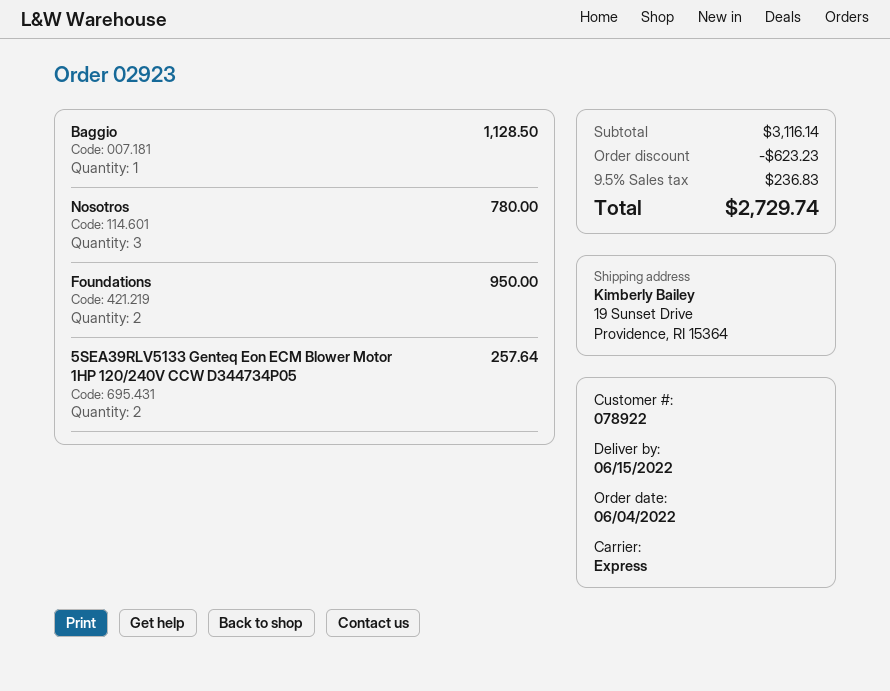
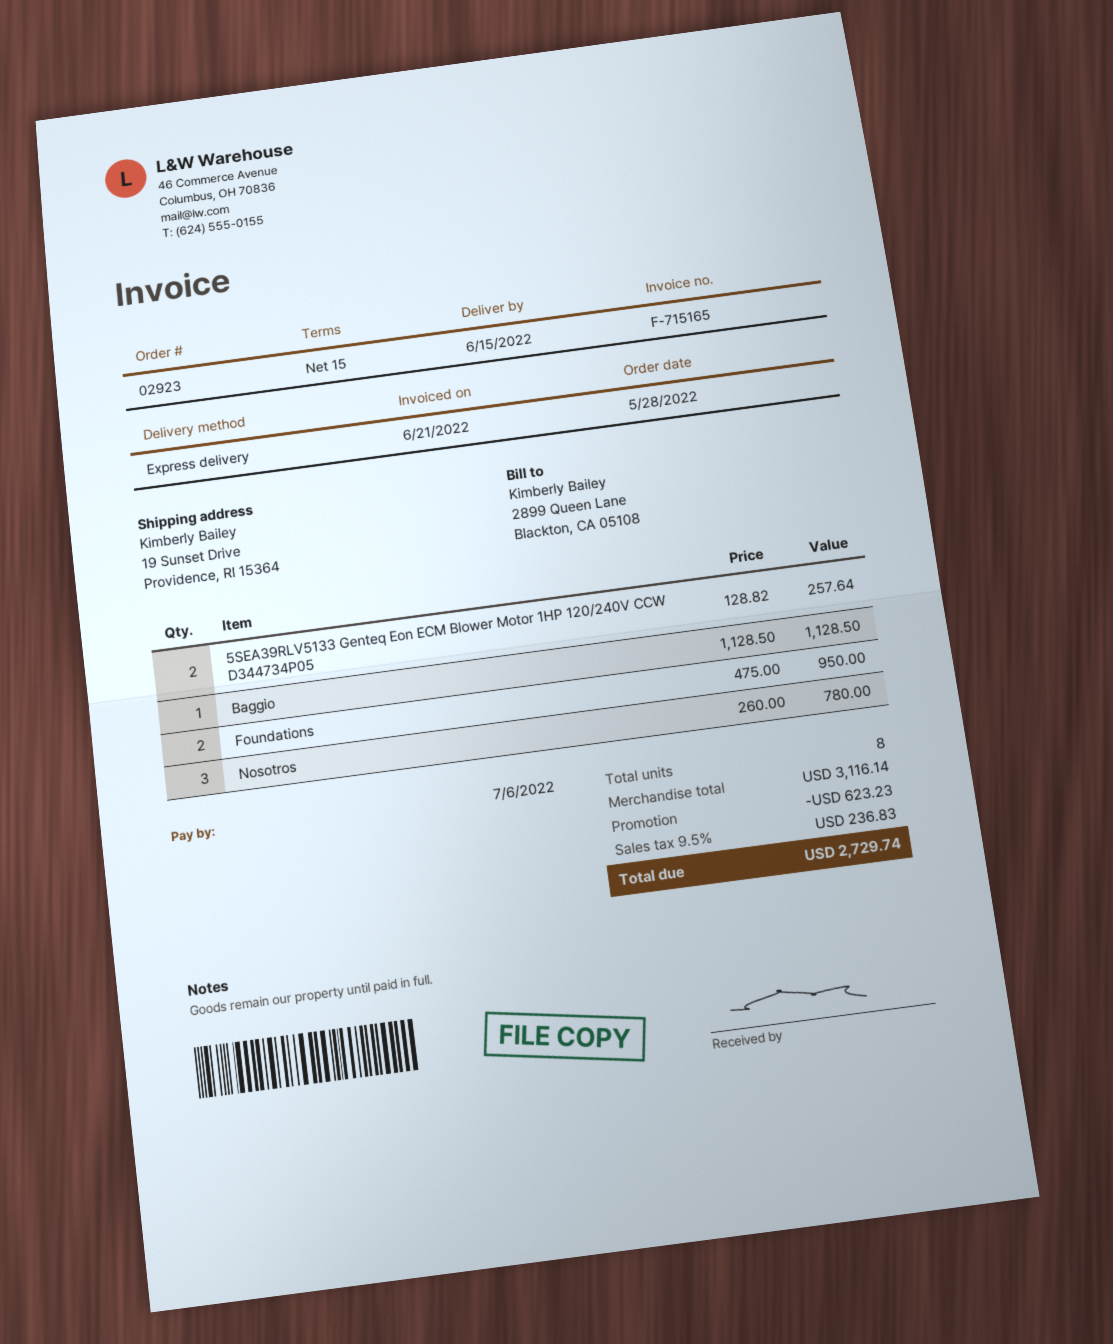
order date: 2022-06-04 -> 2022-05-28

